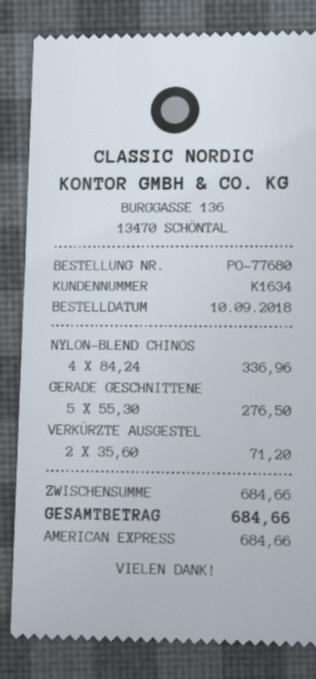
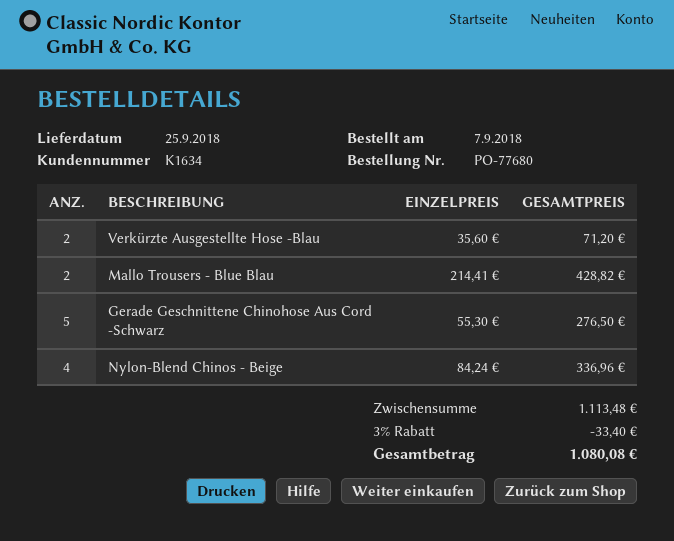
order date: 2018-09-10 -> 2018-09-07
Mallo Trousers - Blue Blau: none -> 2 x 214.41 = 428.82
subtotal: 684.66 -> 1113.48
discount: none -> 3% = 33.40
total: 684.66 -> 1080.08

